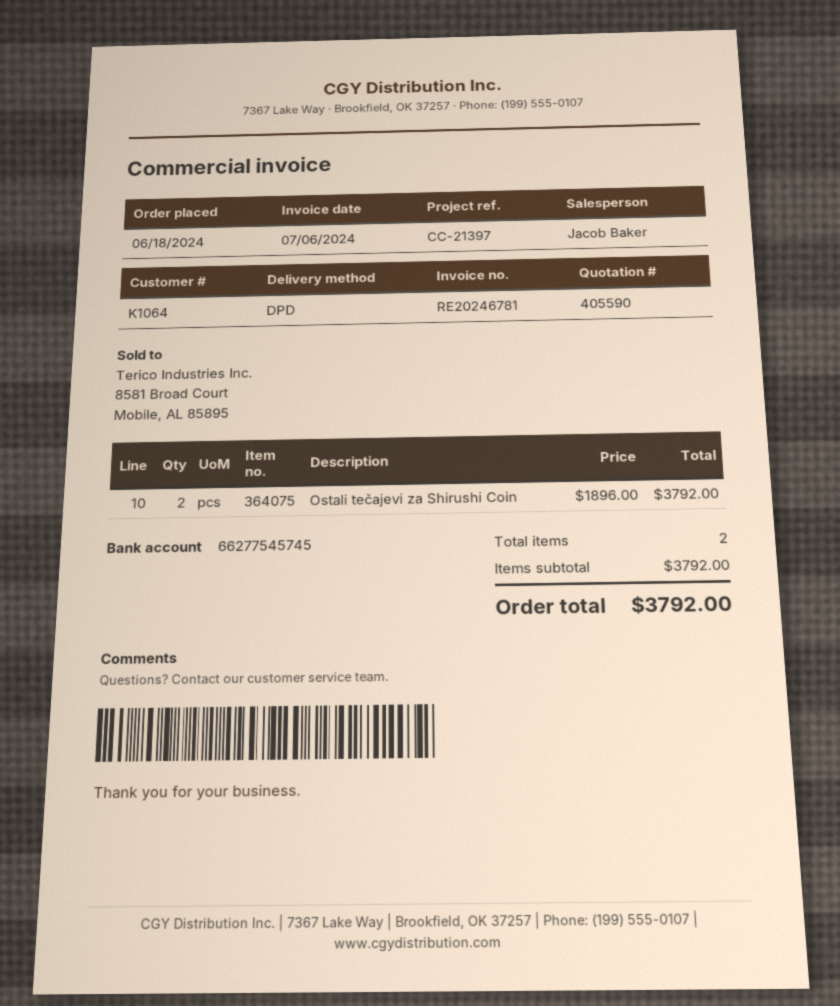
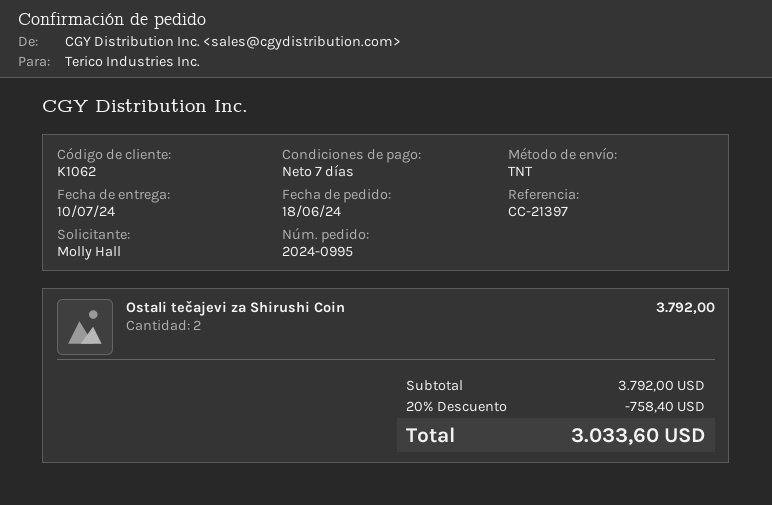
customer number: K1064 -> K1062
shipping method: DPD -> TNT
discount: none -> 20% = 758.40
total: 3792.00 -> 3033.60

